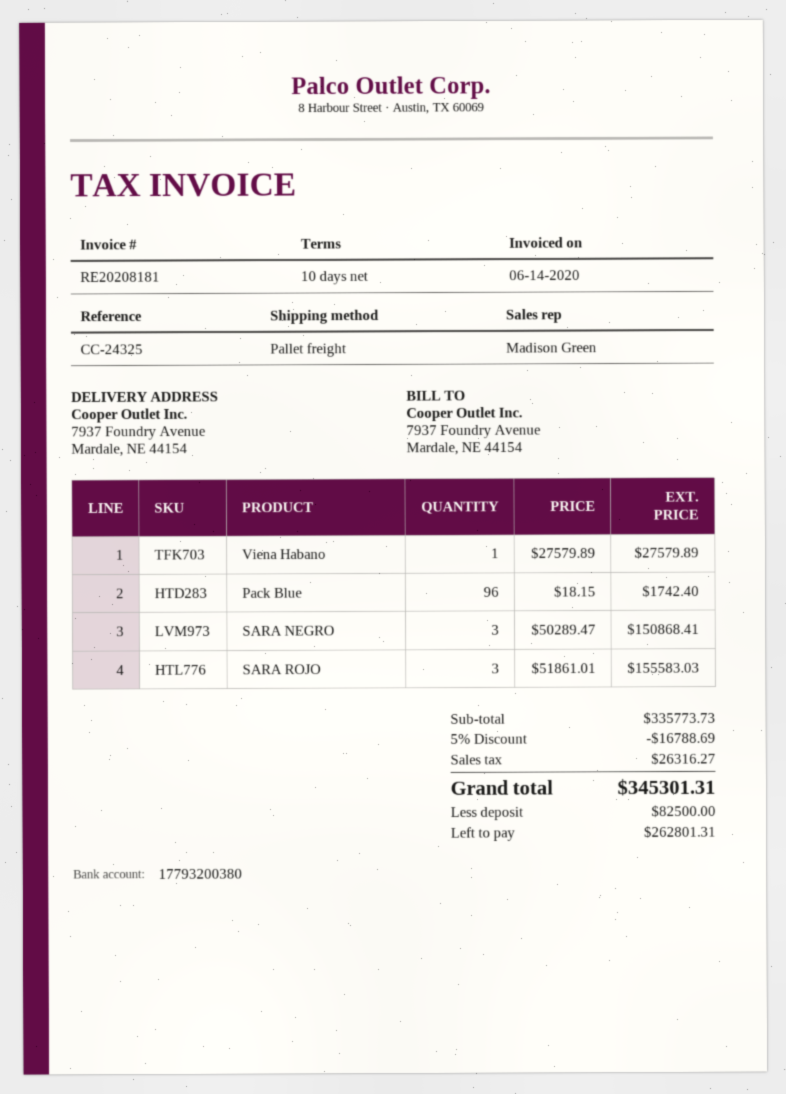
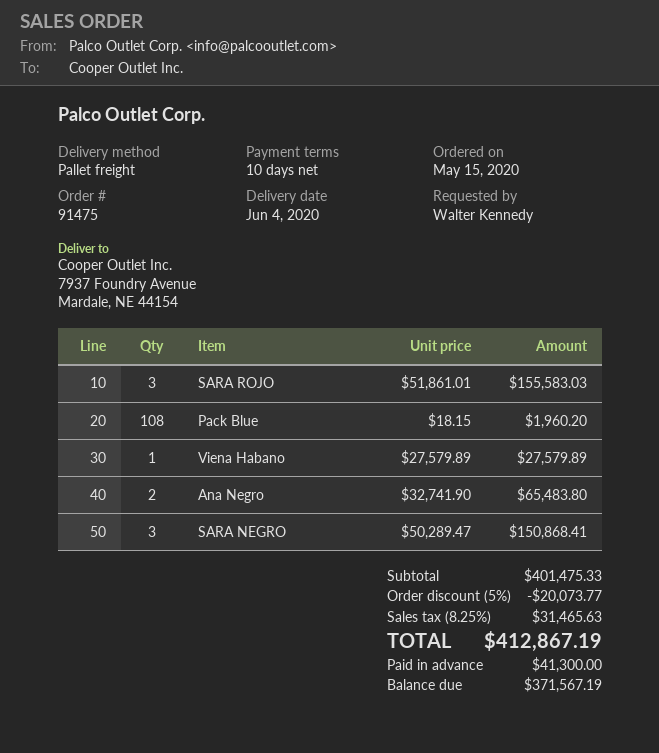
Pack Blue: 96 x 18.15 = 1742.40 -> 108 x 18.15 = 1960.20
Ana Negro: none -> 2 x 32741.90 = 65483.80
subtotal: 335773.73 -> 401475.33
discount: 5% = 16788.69 -> 5% = 20073.77
tax: 26316.27 -> 31465.63
total: 345301.31 -> 412867.19
deposit: 82500.00 -> 41300.00
balance: 262801.31 -> 371567.19

